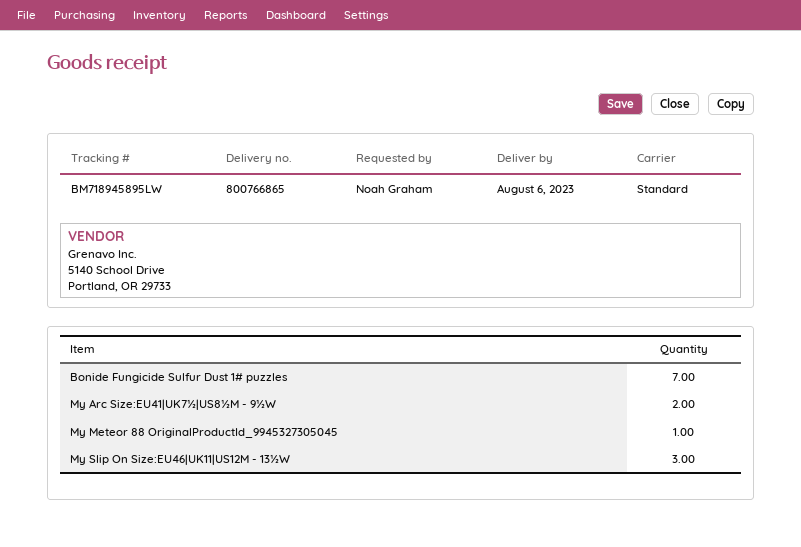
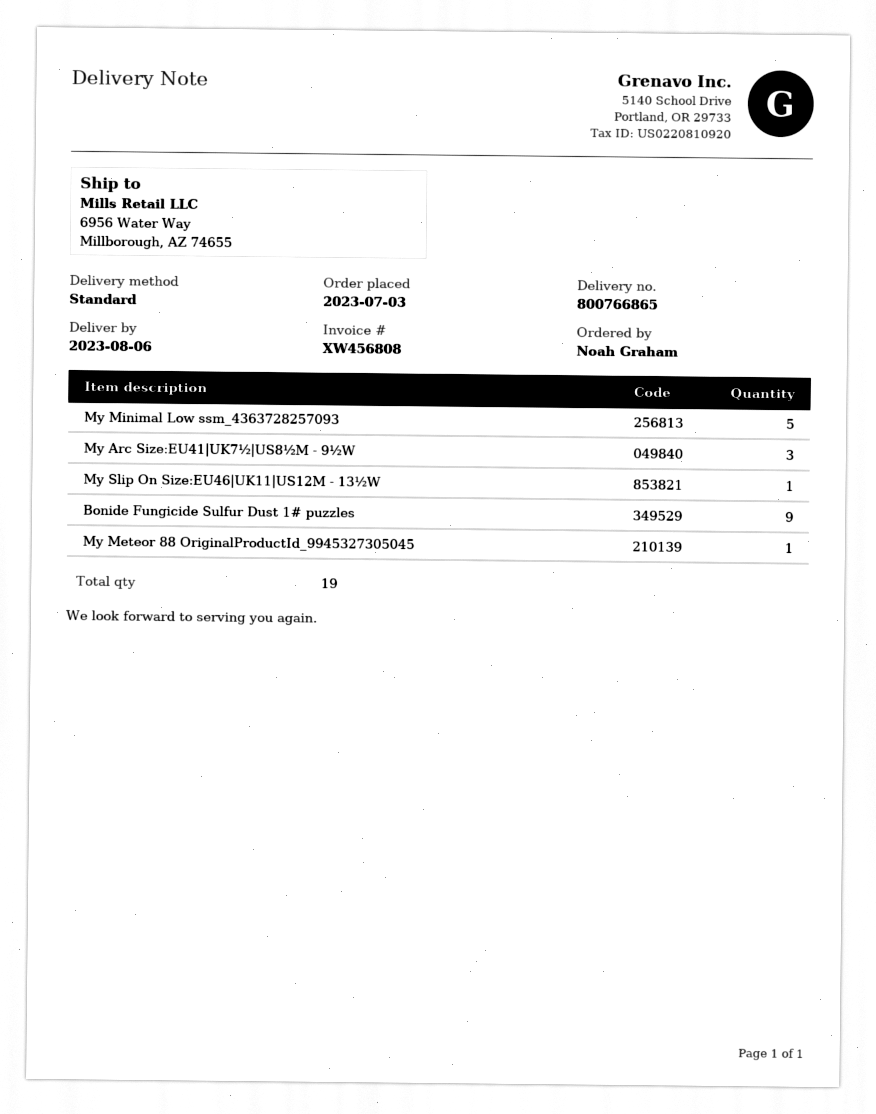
Bonide Fungicide Sulfur Dust 1# puzzles: 7 -> 9
My Arc Size:EU41|UK7½|US8½M - 9½W: 2 -> 3
My Slip On Size:EU46|UK11|US12M - 13½W: 3 -> 1
My Minimal Low ssm_4363728257093: none -> 5

